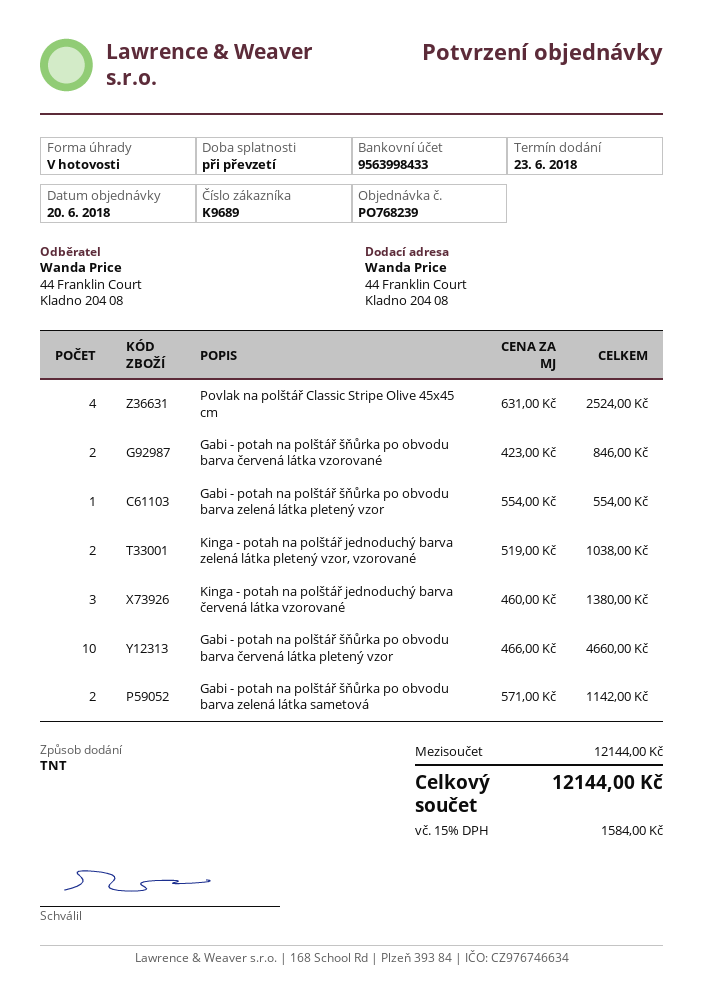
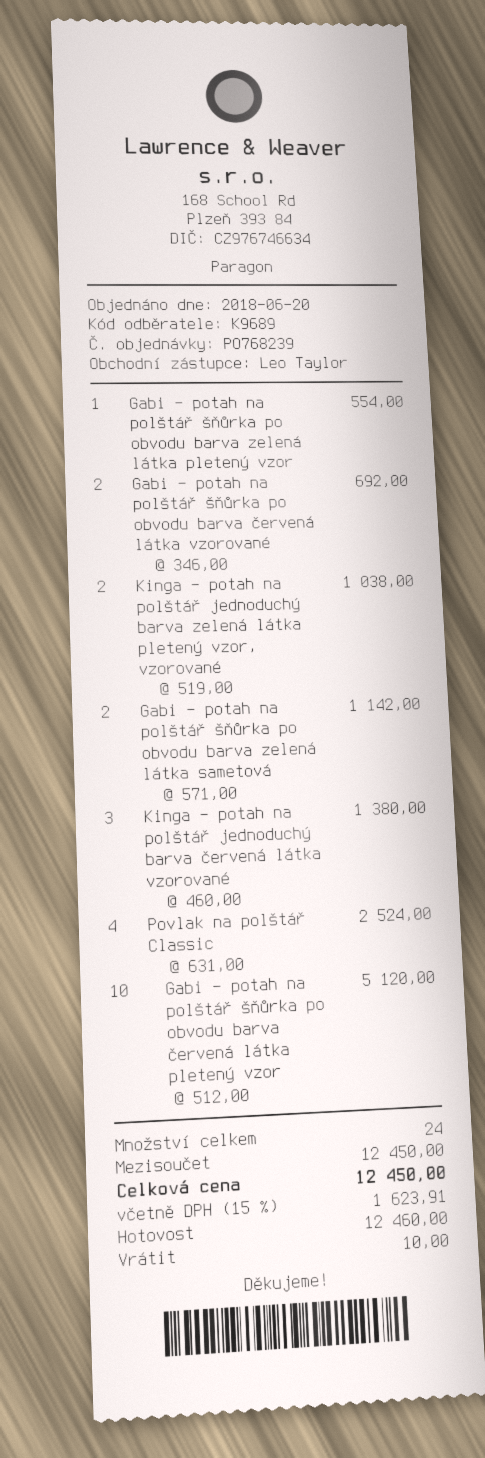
Gabi - potah na polštář šňůrka po obvodu barva červená látka vzorované: 2 x 423.00 = 846.00 -> 2 x 346.00 = 692.00
Gabi - potah na polštář šňůrka po obvodu barva červená látka pletený vzor: 10 x 466.00 = 4660.00 -> 10 x 512.00 = 5120.00
subtotal: 12144.00 -> 12450.00
tax: 15% = 1584.00 -> 15% = 1623.91
total: 12144.00 -> 12450.00

